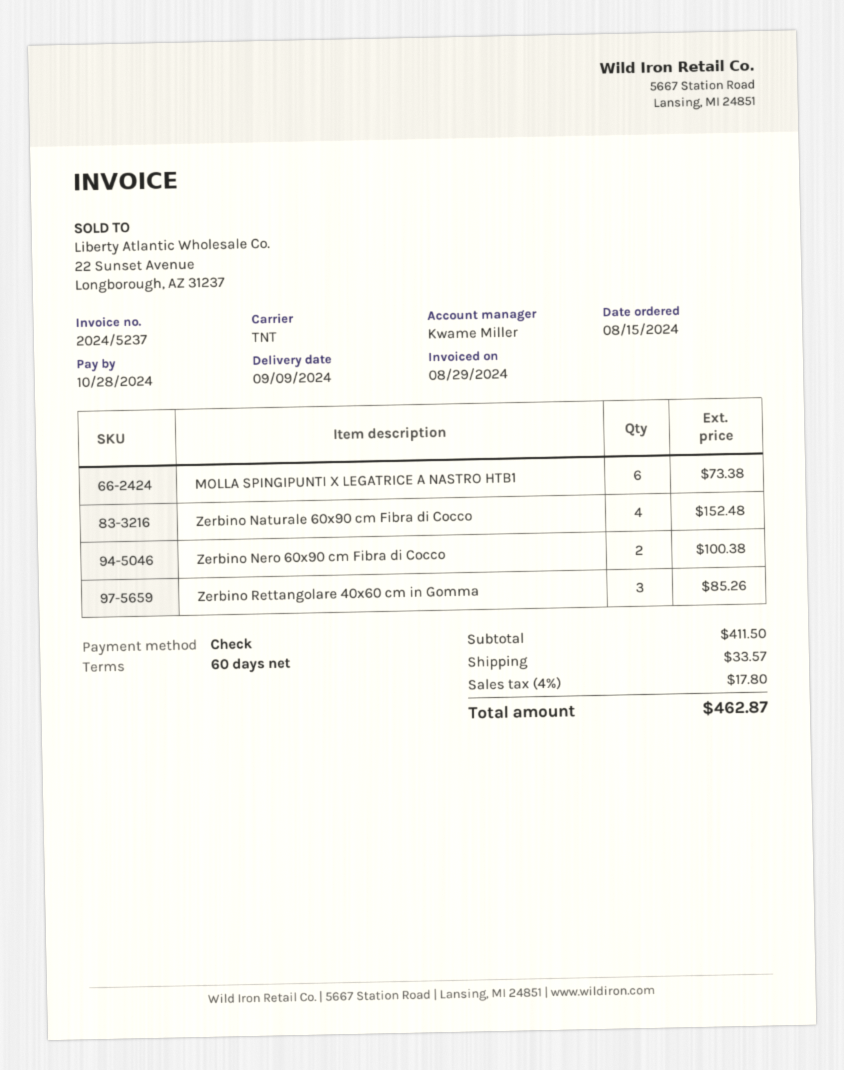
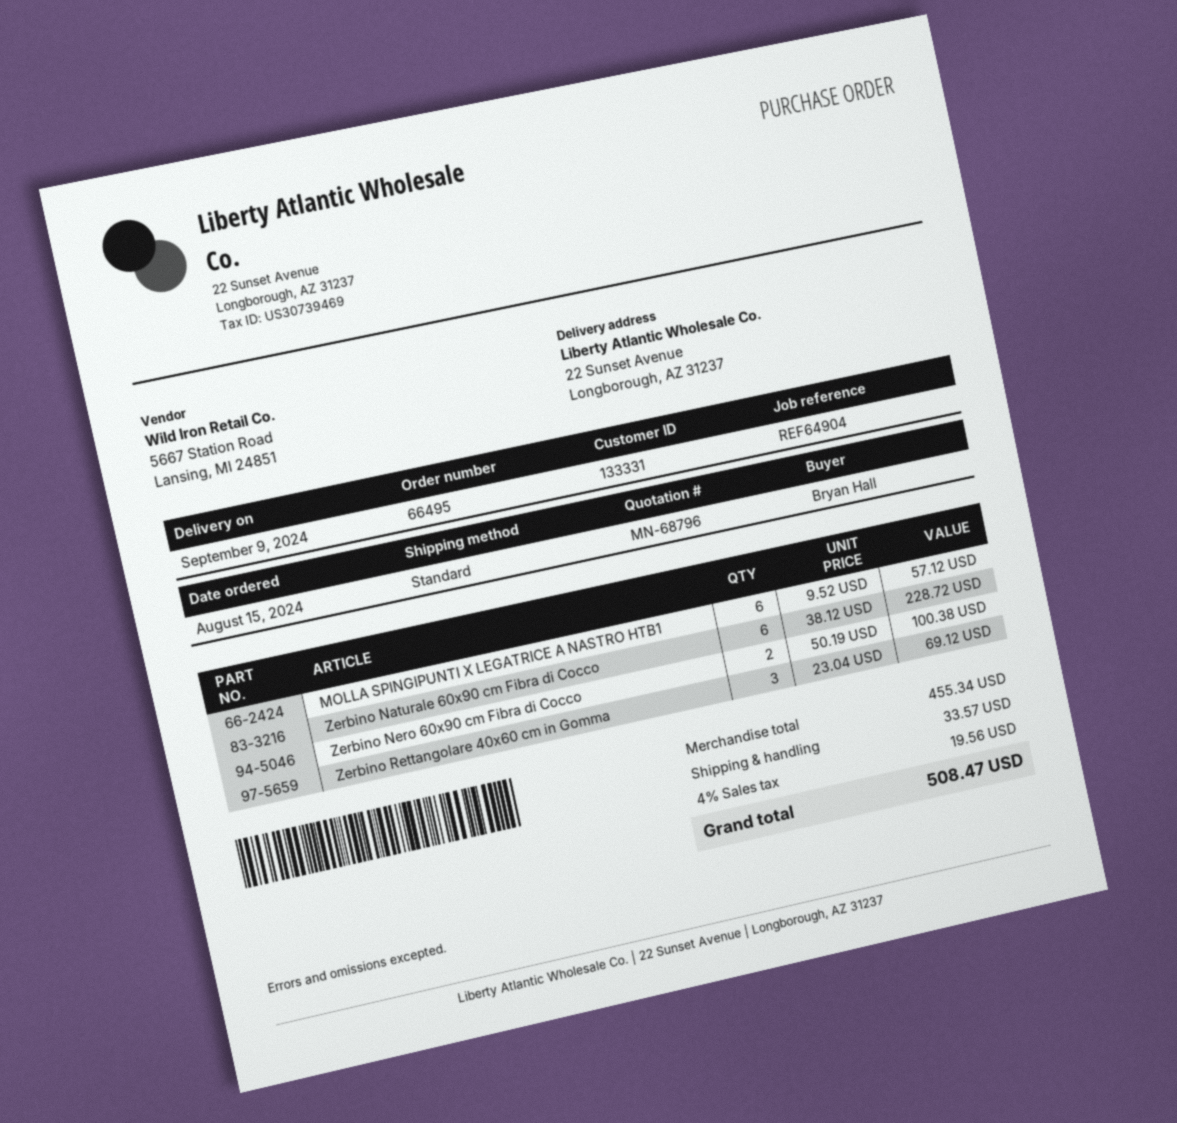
shipping method: TNT -> standard
MOLLA SPINGIPUNTI X LEGATRICE A NASTRO HTB1: 6 for 73.38 -> 6 for 57.12
Zerbino Naturale 60x90 cm Fibra di Cocco: 4 for 152.48 -> 6 for 228.72
Zerbino Rettangolare 40x60 cm in Gomma: 3 for 85.26 -> 3 for 69.12
subtotal: 411.50 -> 455.34
tax: 4% = 17.80 -> 4% = 19.56
total: 462.87 -> 508.47

